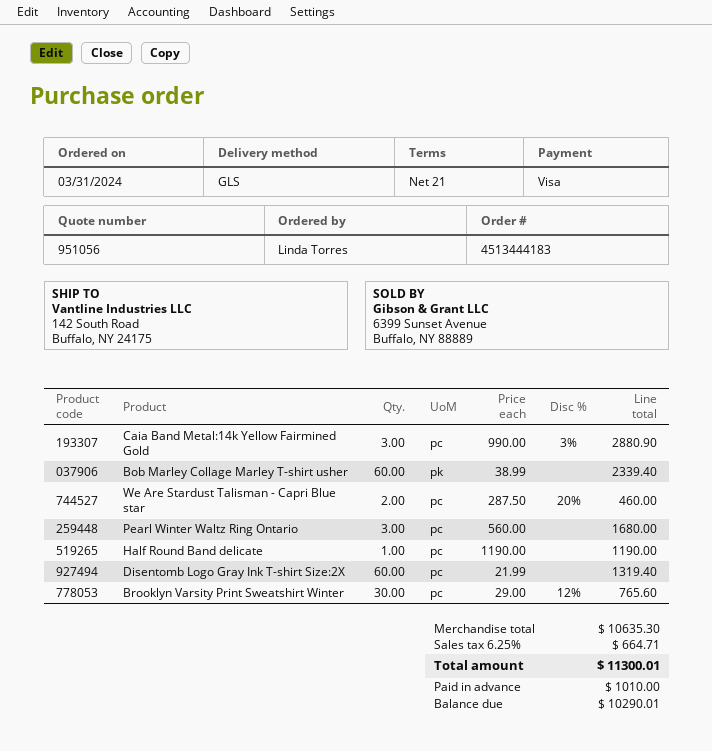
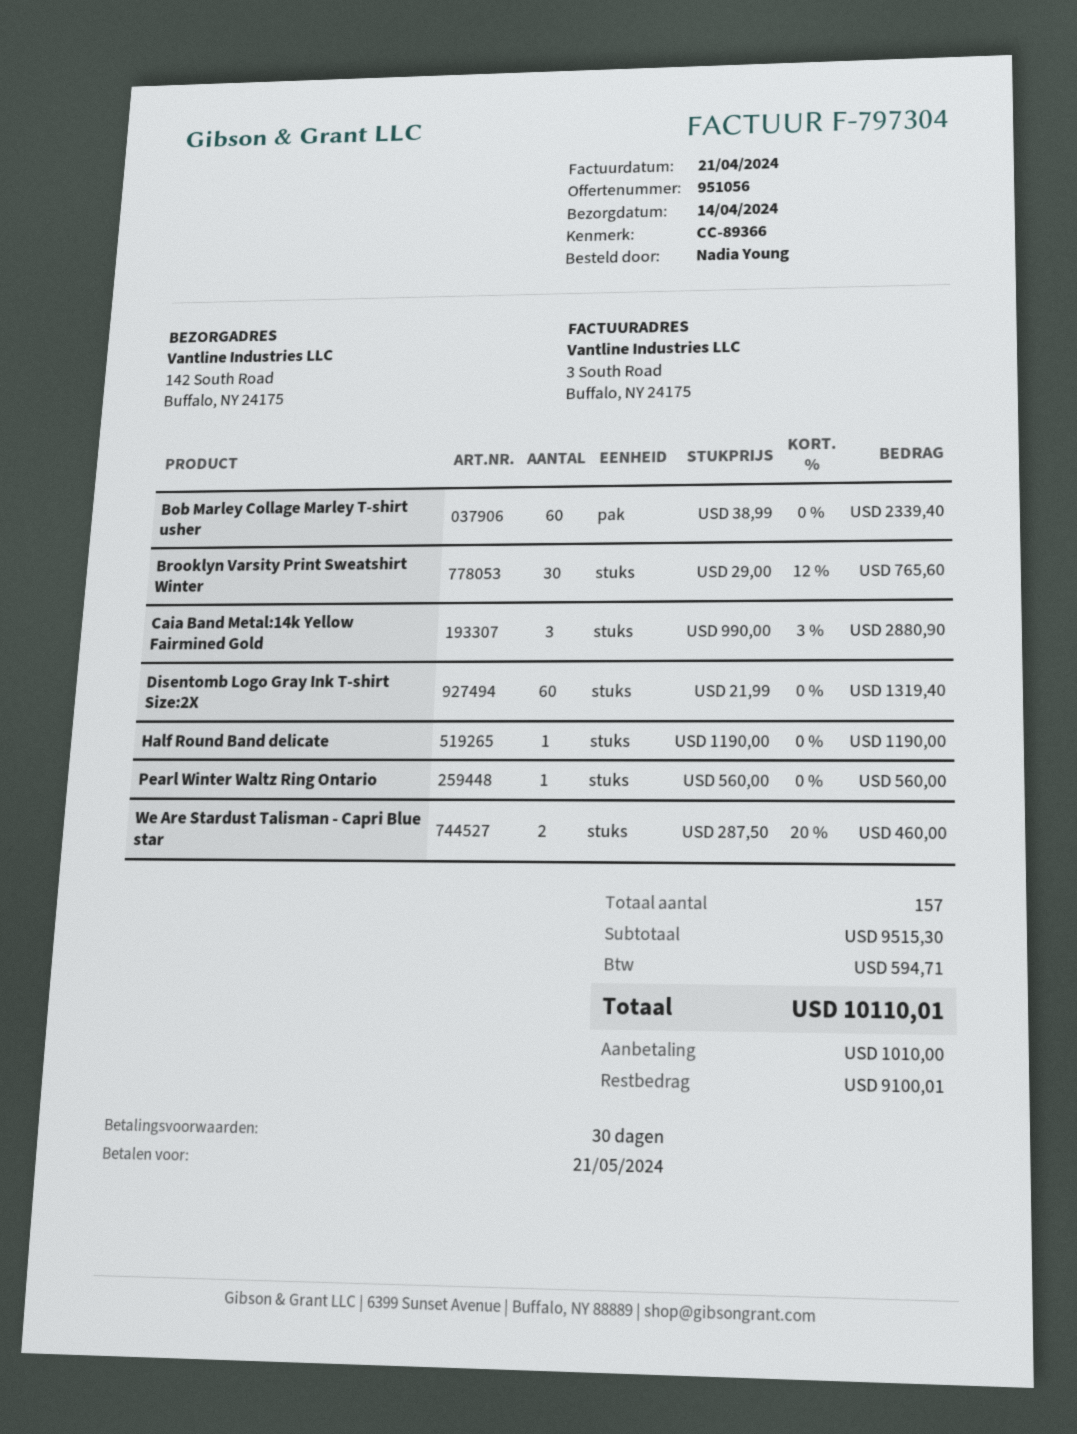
payment terms: 21 days -> 30 days
ordered by: Linda Torres -> Nadia Young
Pearl Winter Waltz Ring Ontario: 3 x 560.00 = 1680.00 -> 1 x 560.00 = 560.00
subtotal: 10635.30 -> 9515.30
tax: 664.71 -> 594.71
total: 11300.01 -> 10110.01
balance: 10290.01 -> 9100.01

